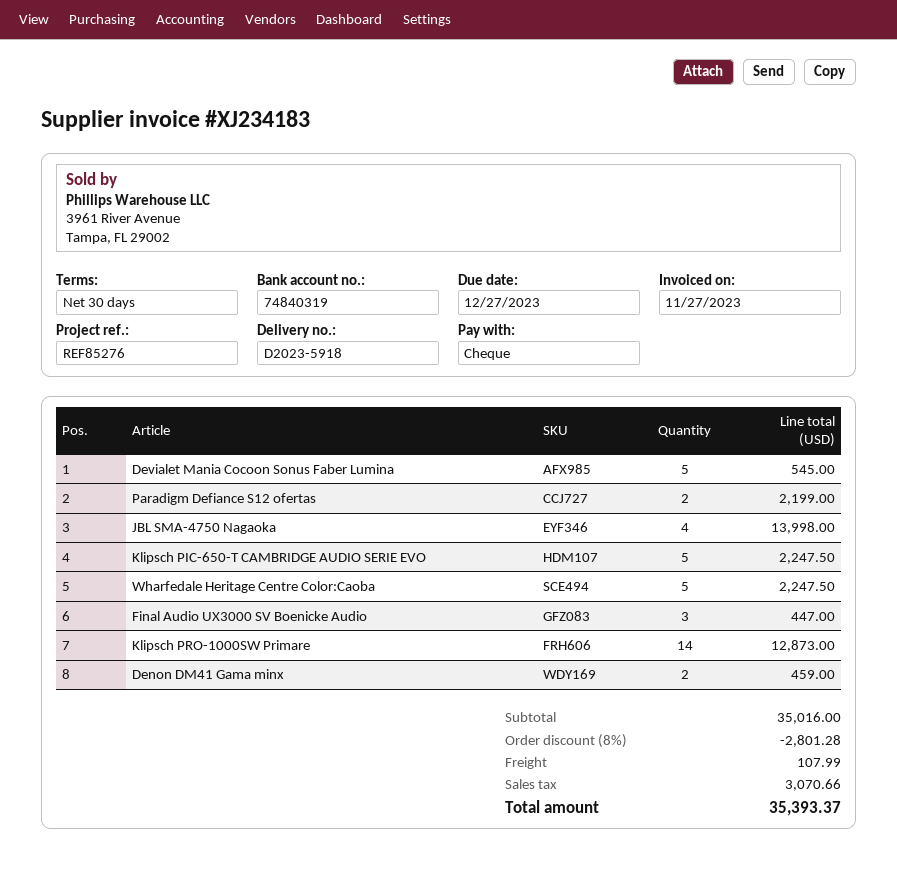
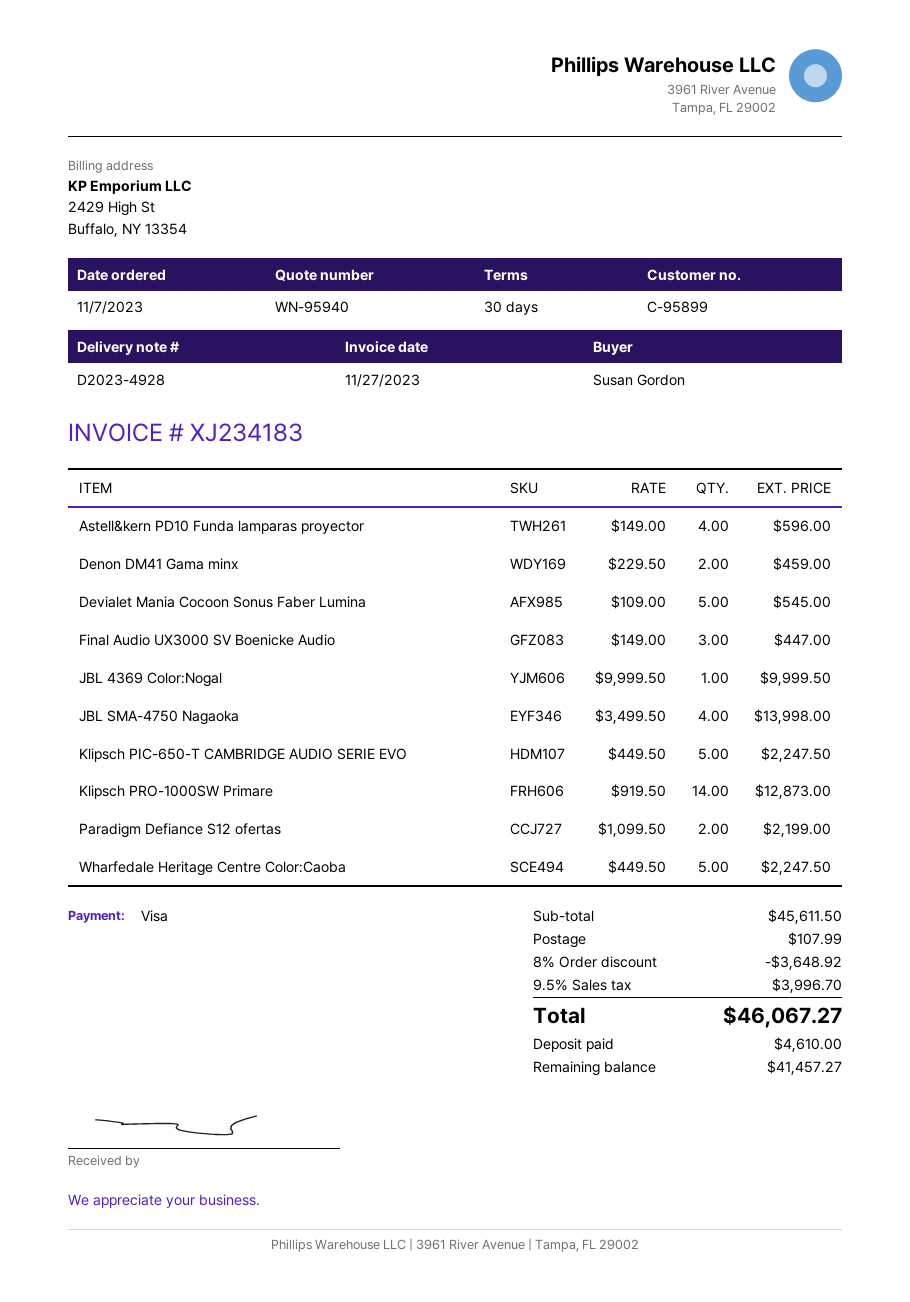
delivery note number: D2023-5918 -> D2023-4928
payment method: cheque -> Visa
Astell&kern PD10 Funda lamparas proyector: none -> 4 for 596.00
JBL 4369 Color:Nogal: none -> 1 for 9999.50
subtotal: 35016.00 -> 45611.50
discount: 8% = 2801.28 -> 8% = 3648.92
tax: 3070.66 -> 3996.70
total: 35393.37 -> 46067.27

